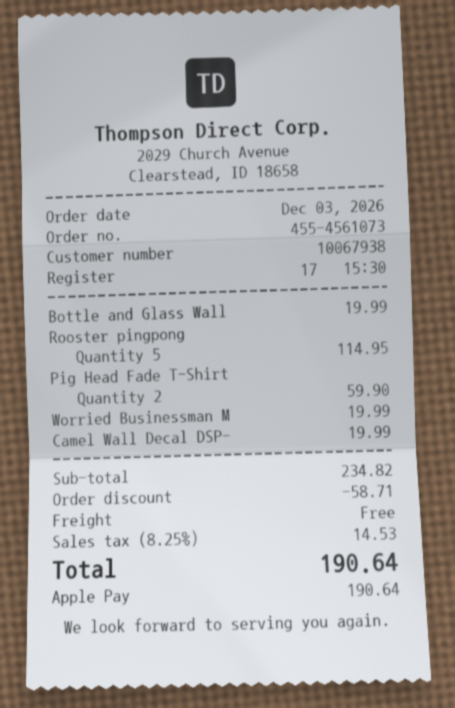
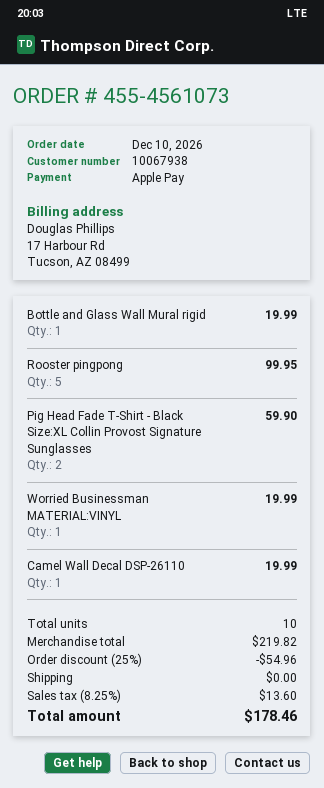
order date: 2026-12-03 -> 2026-12-10
Rooster pingpong: 5 for 114.95 -> 5 for 99.95
subtotal: 234.82 -> 219.82
discount: 58.71 -> 54.96
tax: 8.25% = 14.53 -> 8.25% = 13.60
total: 190.64 -> 178.46

